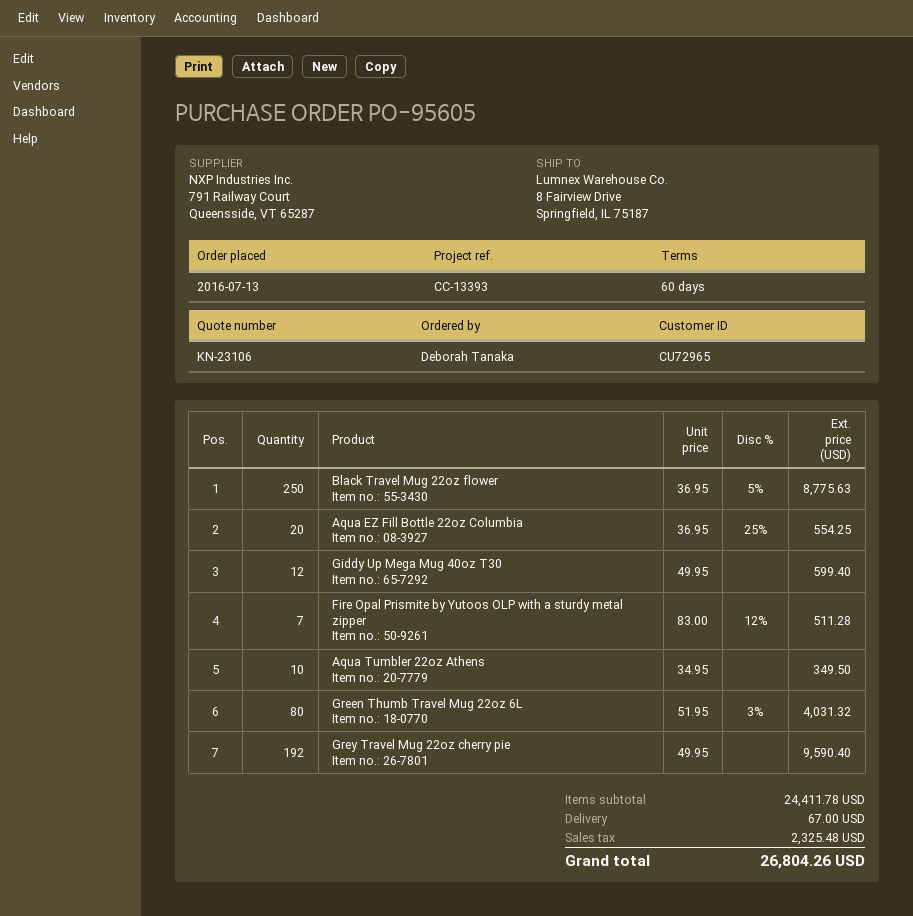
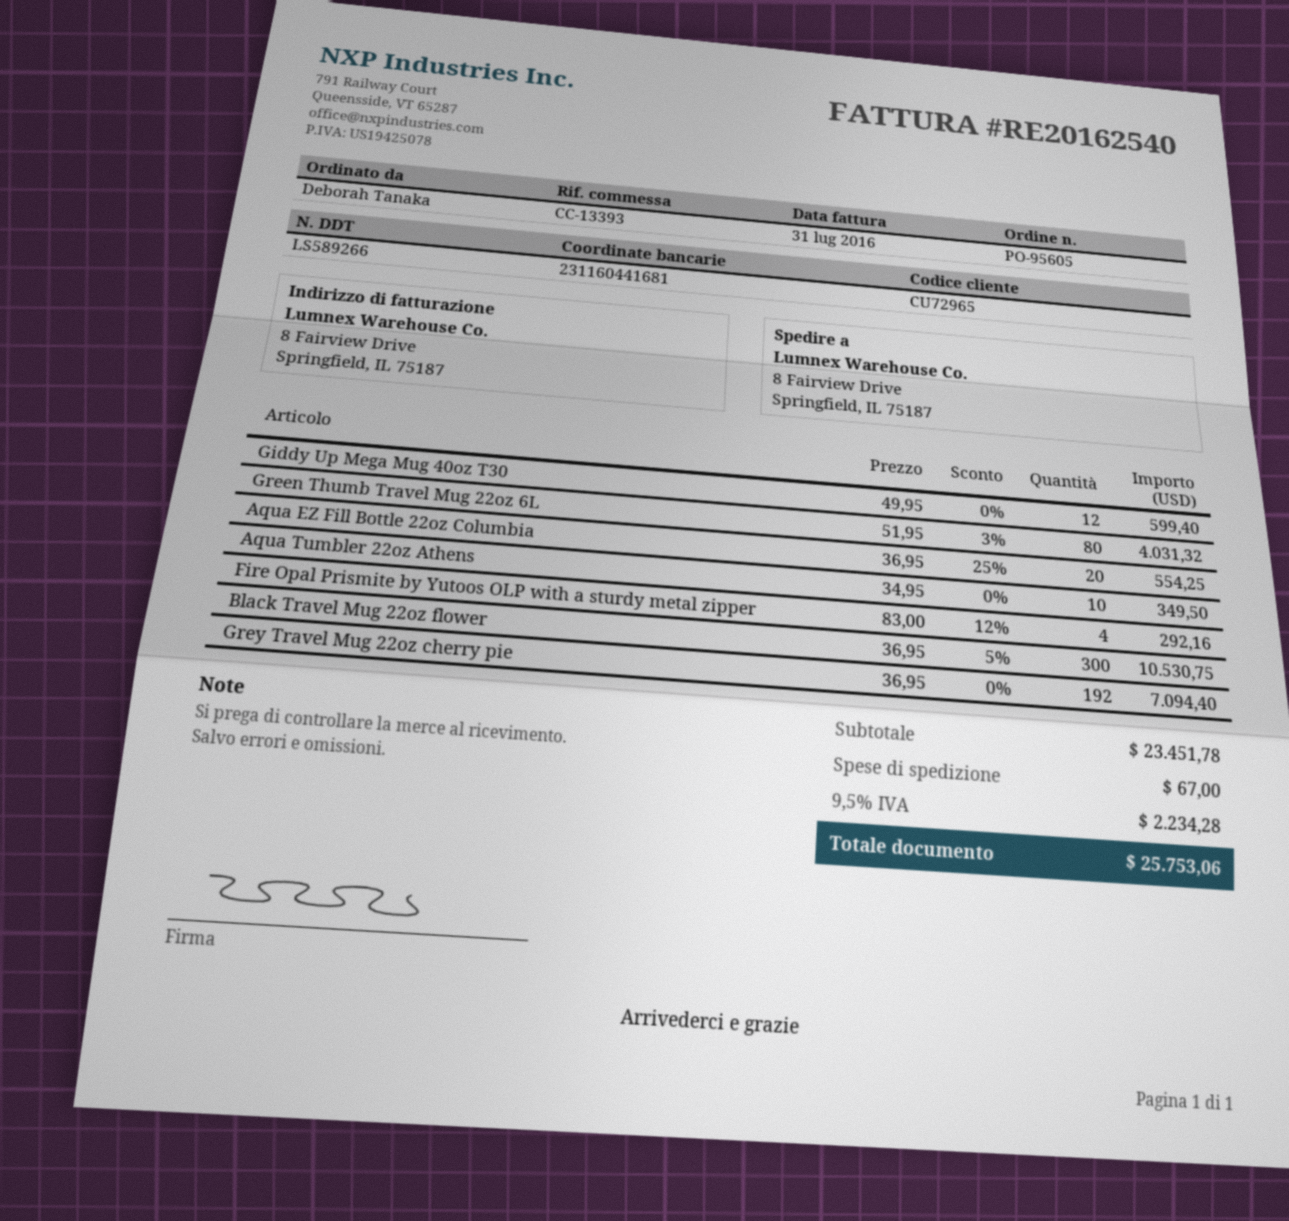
Black Travel Mug 22oz flower: 250 x 36.95 - 5% = 8775.63 -> 300 x 36.95 - 5% = 10530.75
Fire Opal Prismite by Yutoos OLP with a sturdy metal zipper: 7 x 83.00 - 12% = 511.28 -> 4 x 83.00 - 12% = 292.16
Grey Travel Mug 22oz cherry pie: 192 x 49.95 = 9590.40 -> 192 x 36.95 = 7094.40
subtotal: 24411.78 -> 23451.78
tax: 2325.48 -> 2234.28
total: 26804.26 -> 25753.06

